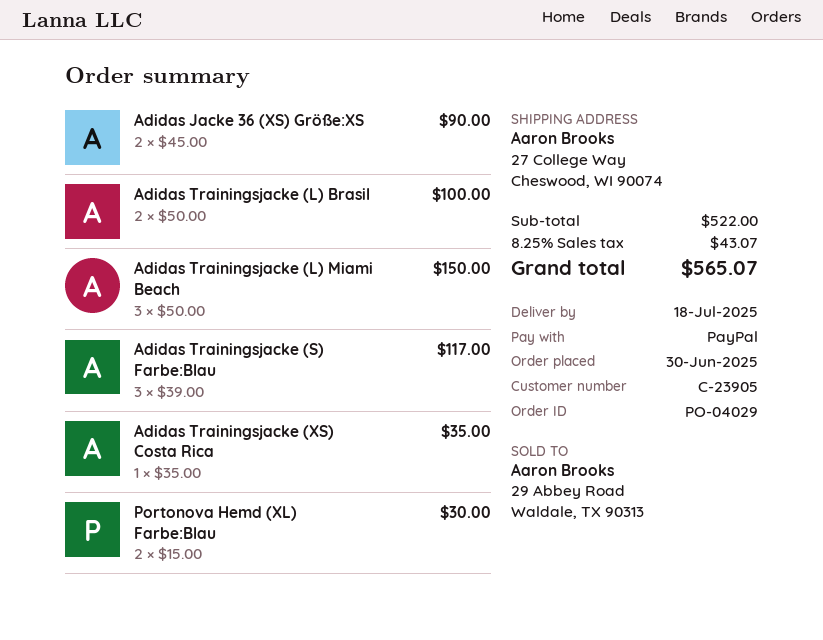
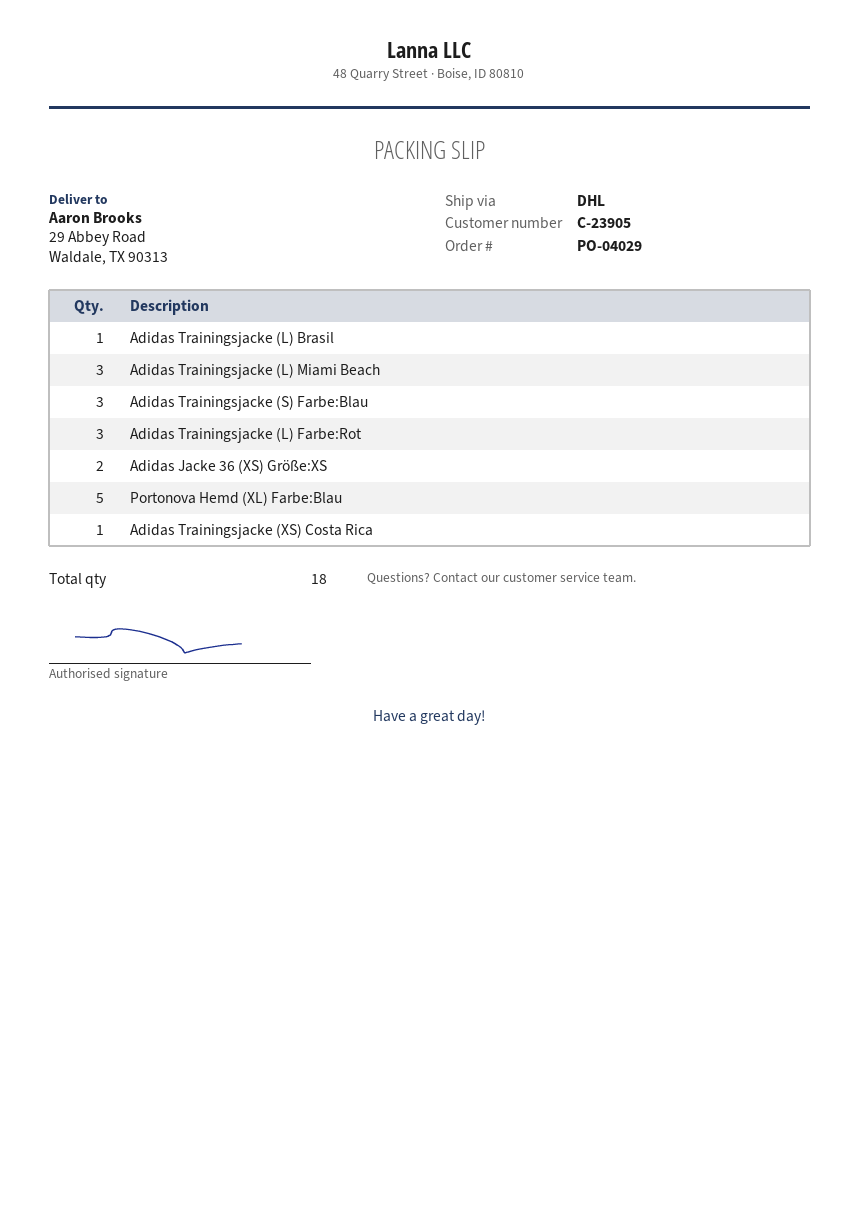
ship to: 27 College Way, Cheswood, WI 90074 -> 29 Abbey Road, Waldale, TX 90313
Adidas Trainingsjacke (L) Brasil: 2 -> 1
Portonova Hemd (XL) Farbe:Blau: 2 -> 5
Adidas Trainingsjacke (L) Farbe:Rot: none -> 3

